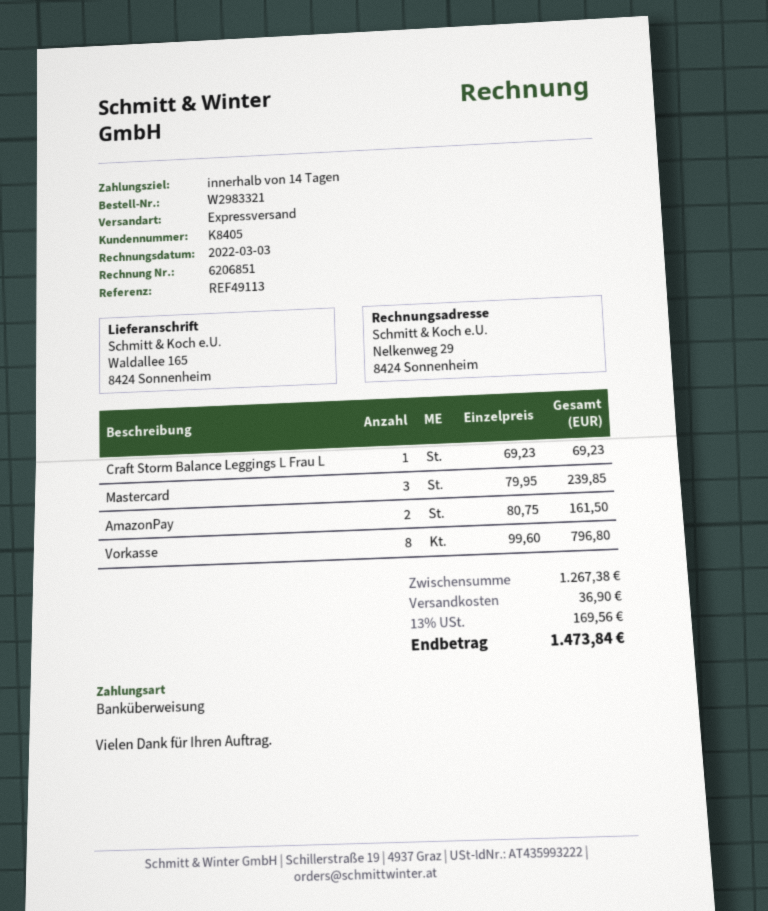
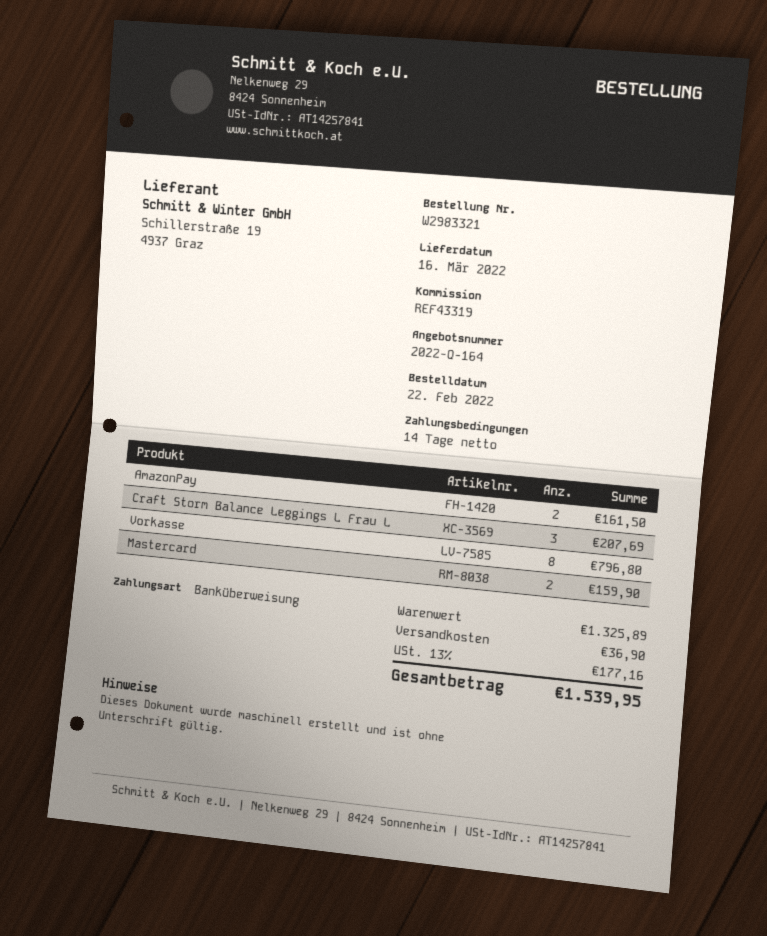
reference: REF49113 -> REF43319
Craft Storm Balance Leggings L Frau L: 1 for 69.23 -> 3 for 207.69
Mastercard: 3 for 239.85 -> 2 for 159.90
subtotal: 1267.38 -> 1325.89
tax: 13% = 169.56 -> 13% = 177.16
total: 1473.84 -> 1539.95

